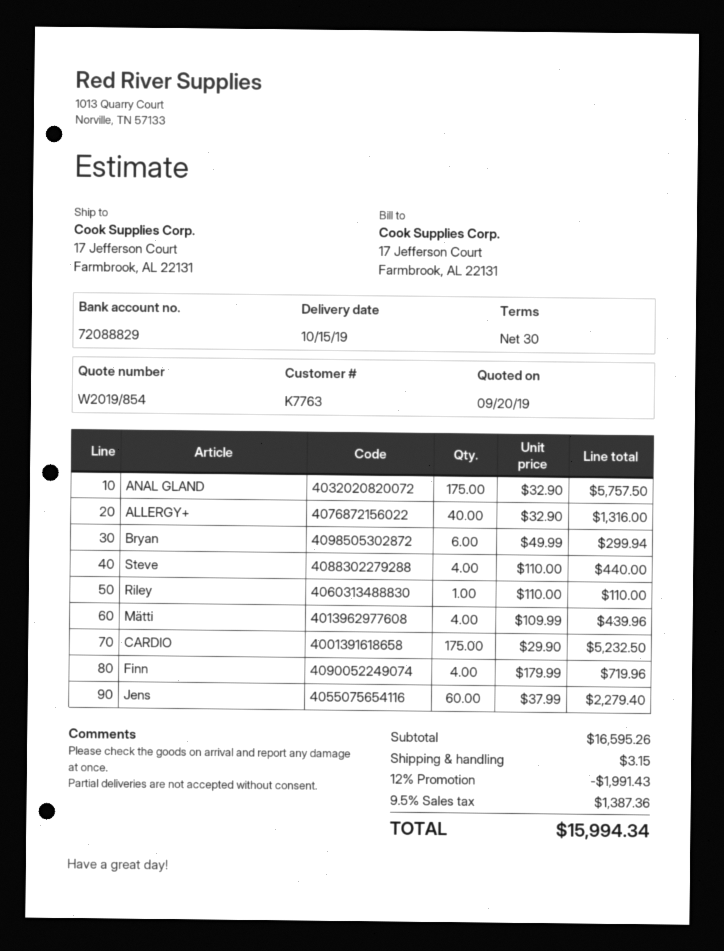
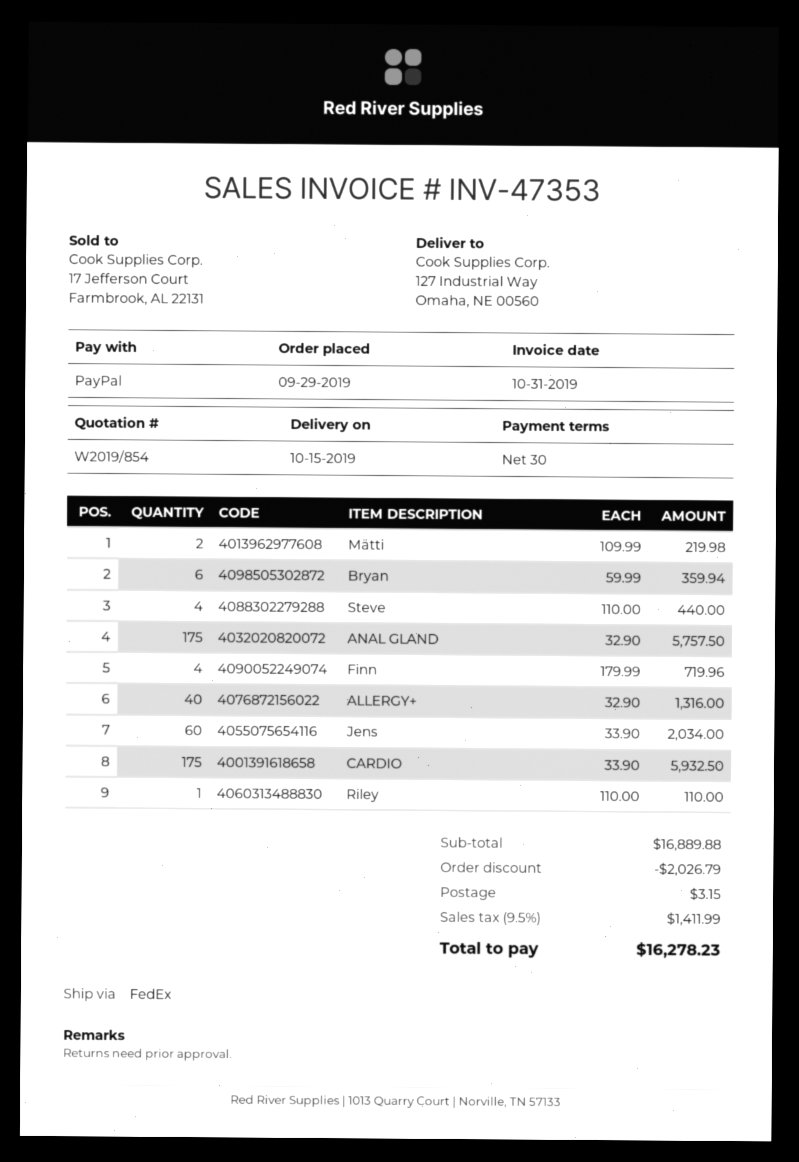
ship to: 17 Jefferson Court, Farmbrook, AL 22131 -> 127 Industrial Way, Omaha, NE 00560
Bryan: 6 x 49.99 = 299.94 -> 6 x 59.99 = 359.94
Mätti: 4 x 109.99 = 439.96 -> 2 x 109.99 = 219.98
CARDIO: 175 x 29.90 = 5232.50 -> 175 x 33.90 = 5932.50
Jens: 60 x 37.99 = 2279.40 -> 60 x 33.90 = 2034.00
subtotal: 16595.26 -> 16889.88
discount: 1991.43 -> 2026.79
tax: 9.5% = 1387.36 -> 9.5% = 1411.99
total: 15994.34 -> 16278.23

